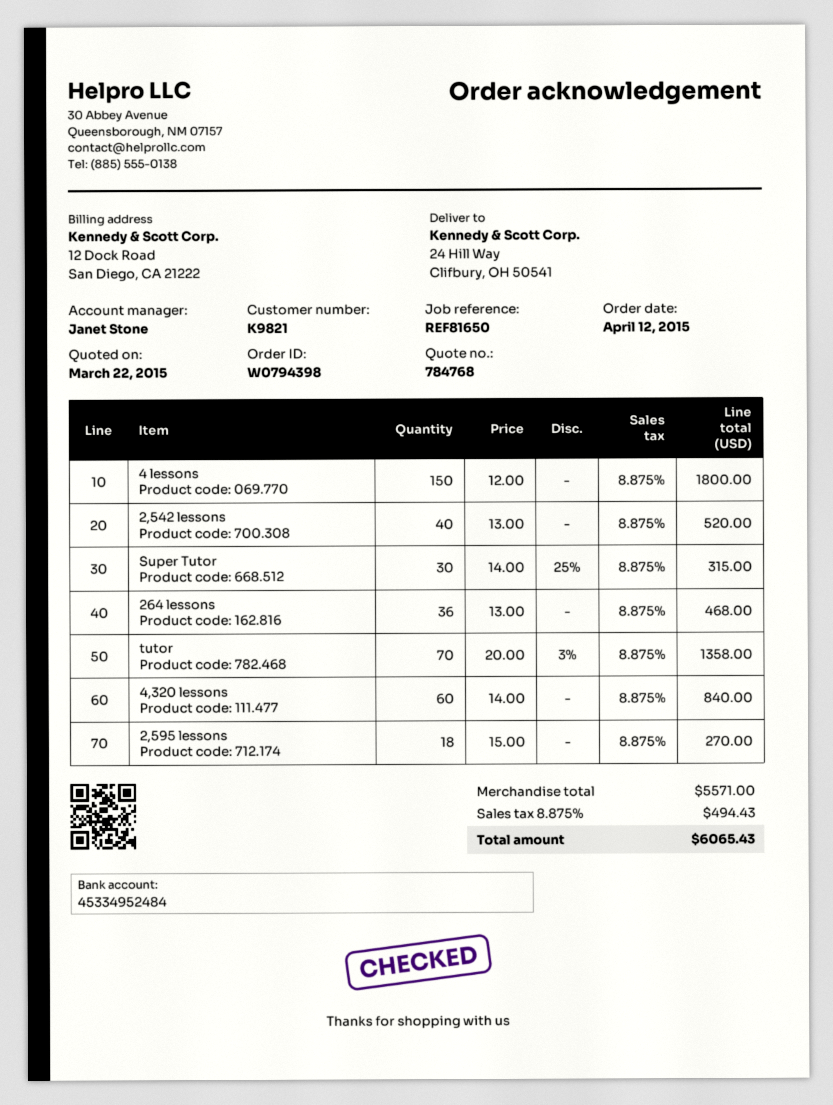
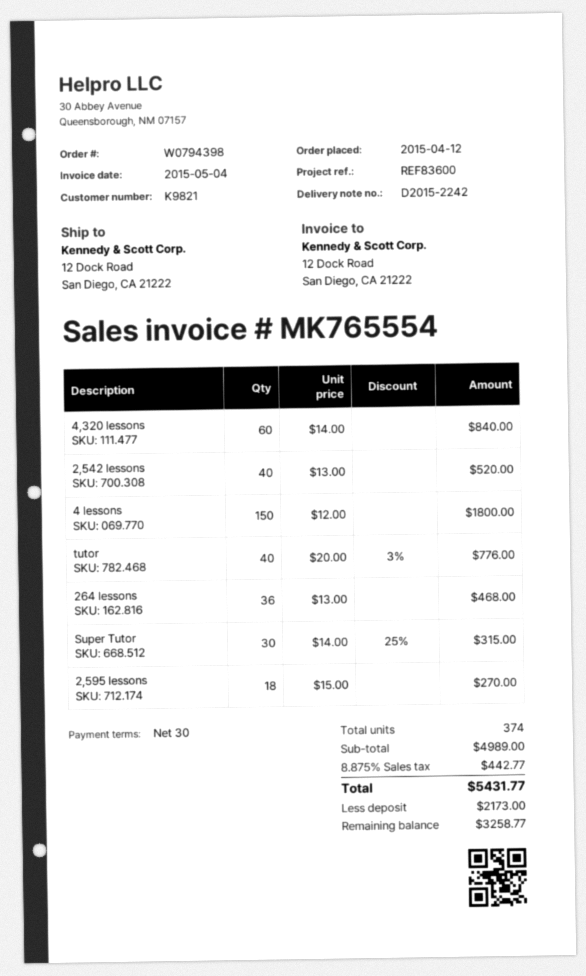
reference: REF81650 -> REF83600
ship to: 24 Hill Way, Clifbury, OH 50541 -> 12 Dock Road, San Diego, CA 21222
tutor: 70 x 20.00 - 3% = 1358.00 -> 40 x 20.00 - 3% = 776.00
subtotal: 5571.00 -> 4989.00
tax: 8.875% = 494.43 -> 8.875% = 442.77
total: 6065.43 -> 5431.77

